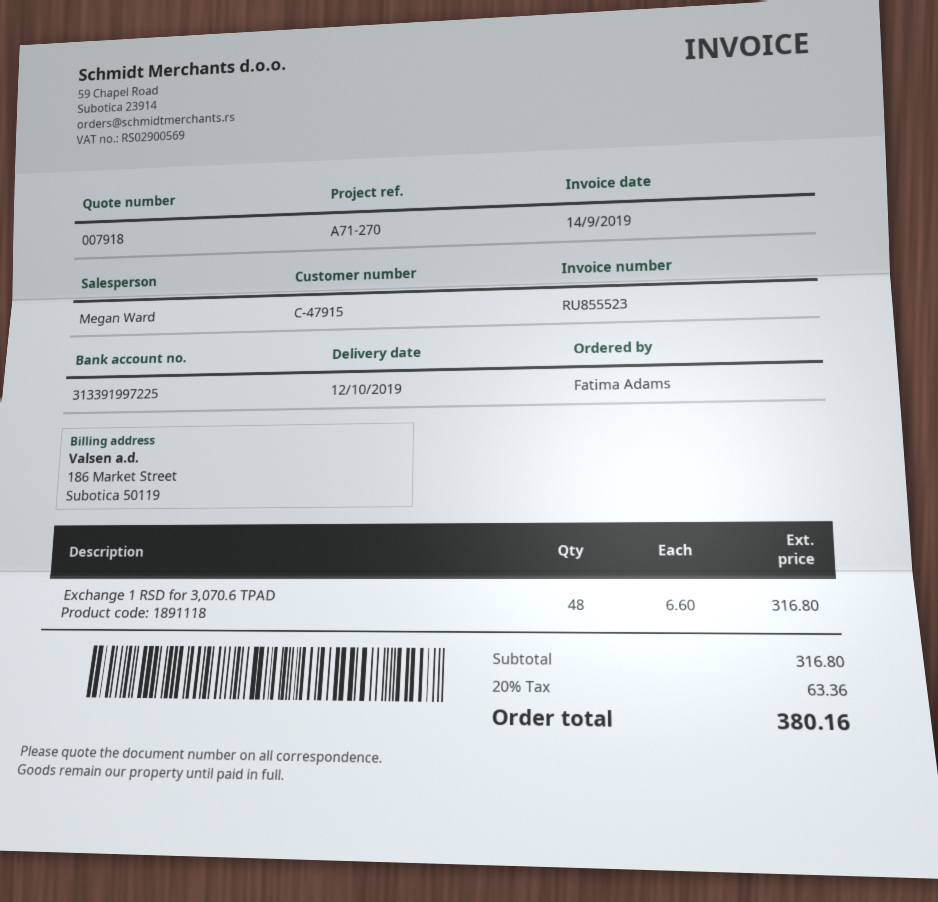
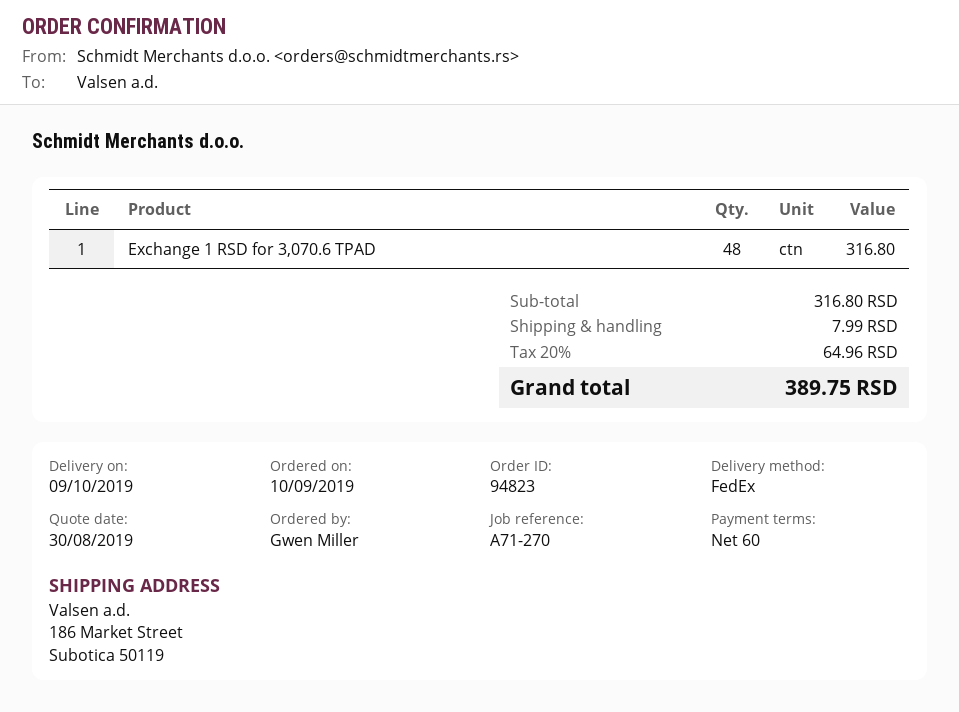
delivery date: 2019-10-12 -> 2019-10-09
ordered by: Fatima Adams -> Gwen Miller
shipping: none -> 7.99
tax: 20% = 63.36 -> 20% = 64.96
total: 380.16 -> 389.75

